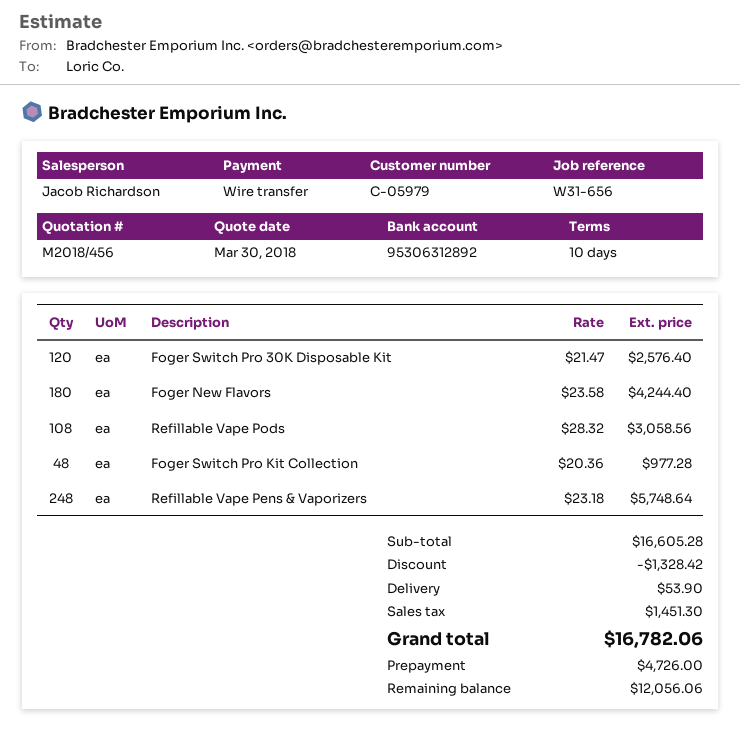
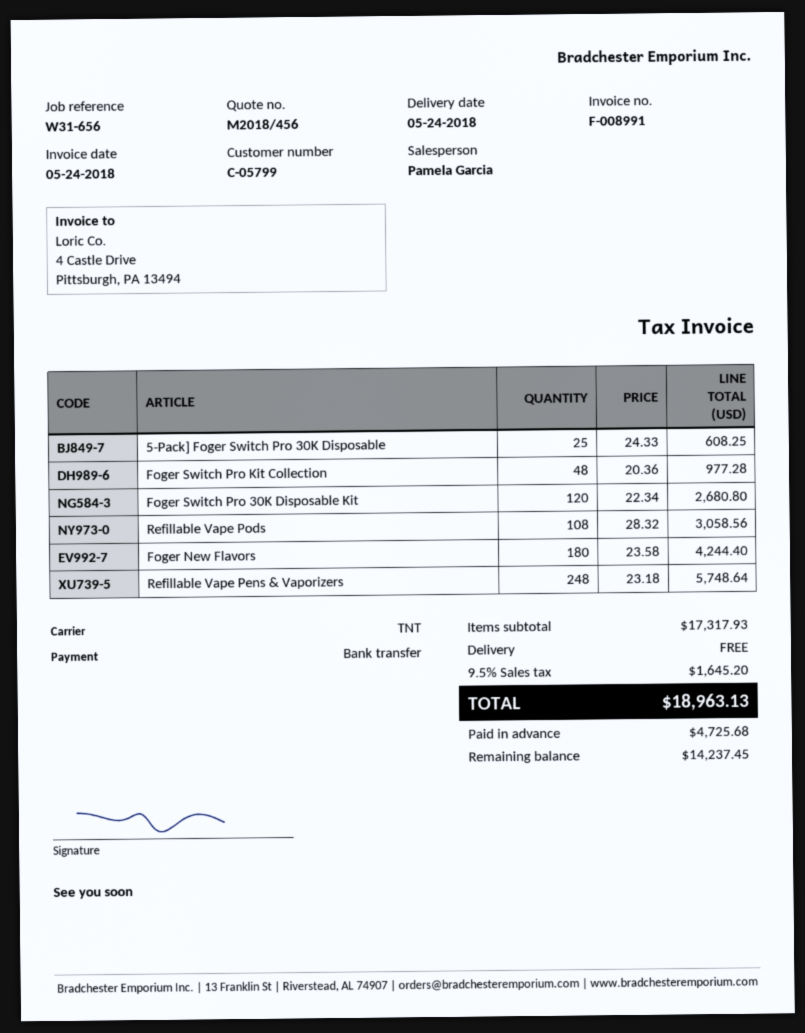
customer number: C-05979 -> C-05799
sales rep: Jacob Richardson -> Pamela Garcia
Foger Switch Pro 30K Disposable Kit: 120 x 21.47 = 2576.40 -> 120 x 22.34 = 2680.80
5-Pack] Foger Switch Pro 30K Disposable: none -> 25 x 24.33 = 608.25
subtotal: 16605.28 -> 17317.93
discount: 1328.42 -> none
shipping: 53.90 -> 0.00
tax: 1451.30 -> 1645.20
total: 16782.06 -> 18963.13
deposit: 4726.00 -> 4725.68
balance: 12056.06 -> 14237.45

